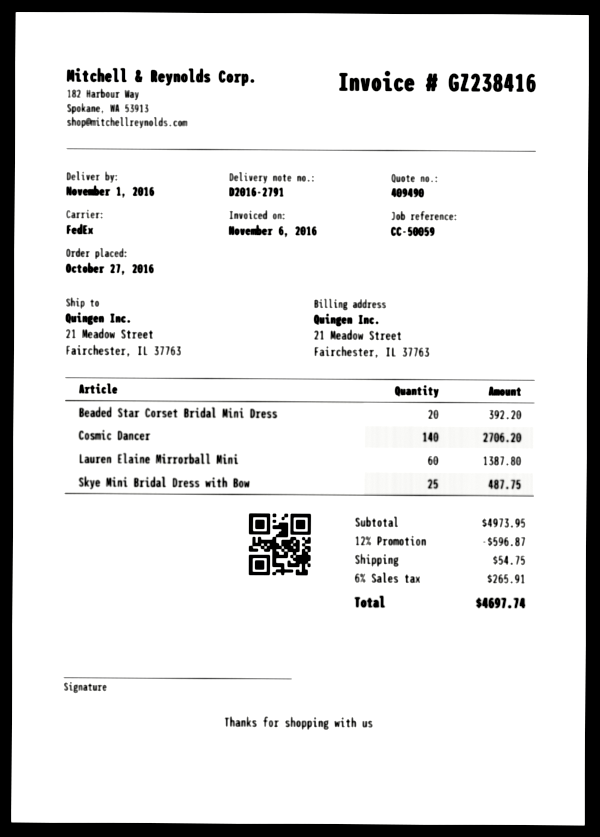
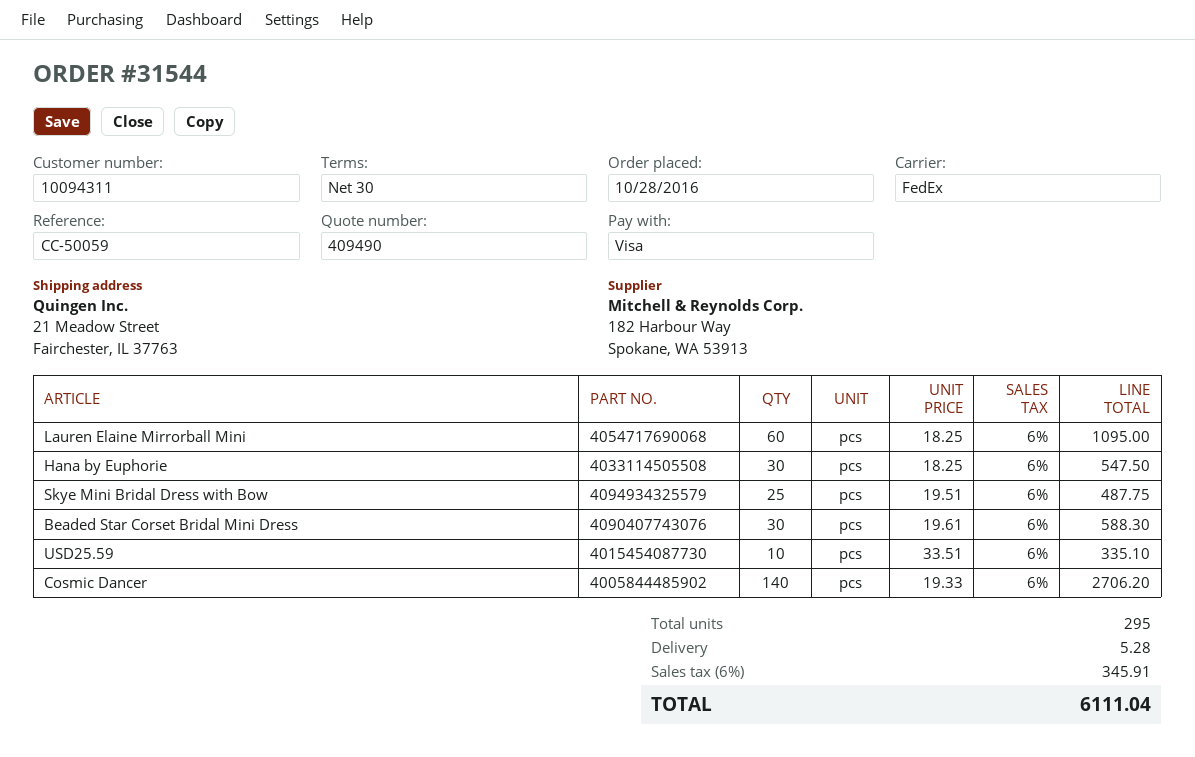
order date: 2016-10-27 -> 2016-10-28
Beaded Star Corset Bridal Mini Dress: 20 for 392.20 -> 30 for 588.30
Lauren Elaine Mirrorball Mini: 60 for 1387.80 -> 60 for 1095.00
Hana by Euphorie: none -> 30 for 547.50
USD25.59: none -> 10 for 335.10
discount: 12% = 596.87 -> none
shipping: 54.75 -> 5.28
tax: 6% = 265.91 -> 6% = 345.91
total: 4697.74 -> 6111.04

